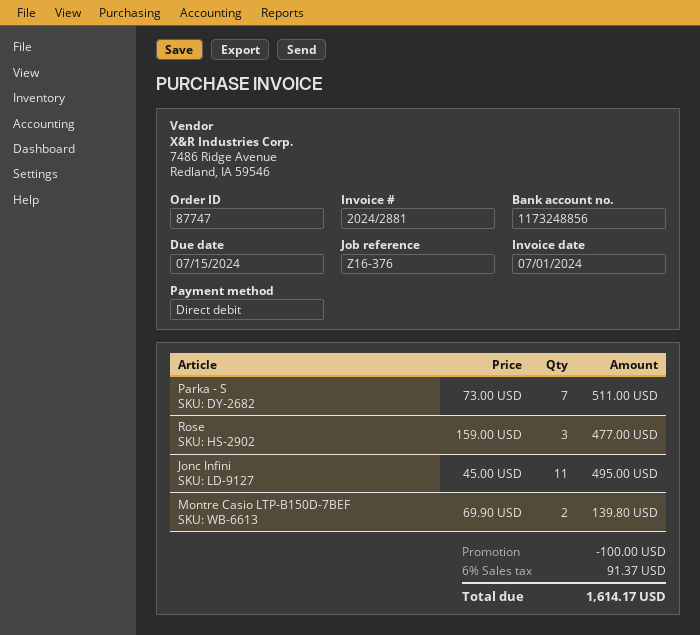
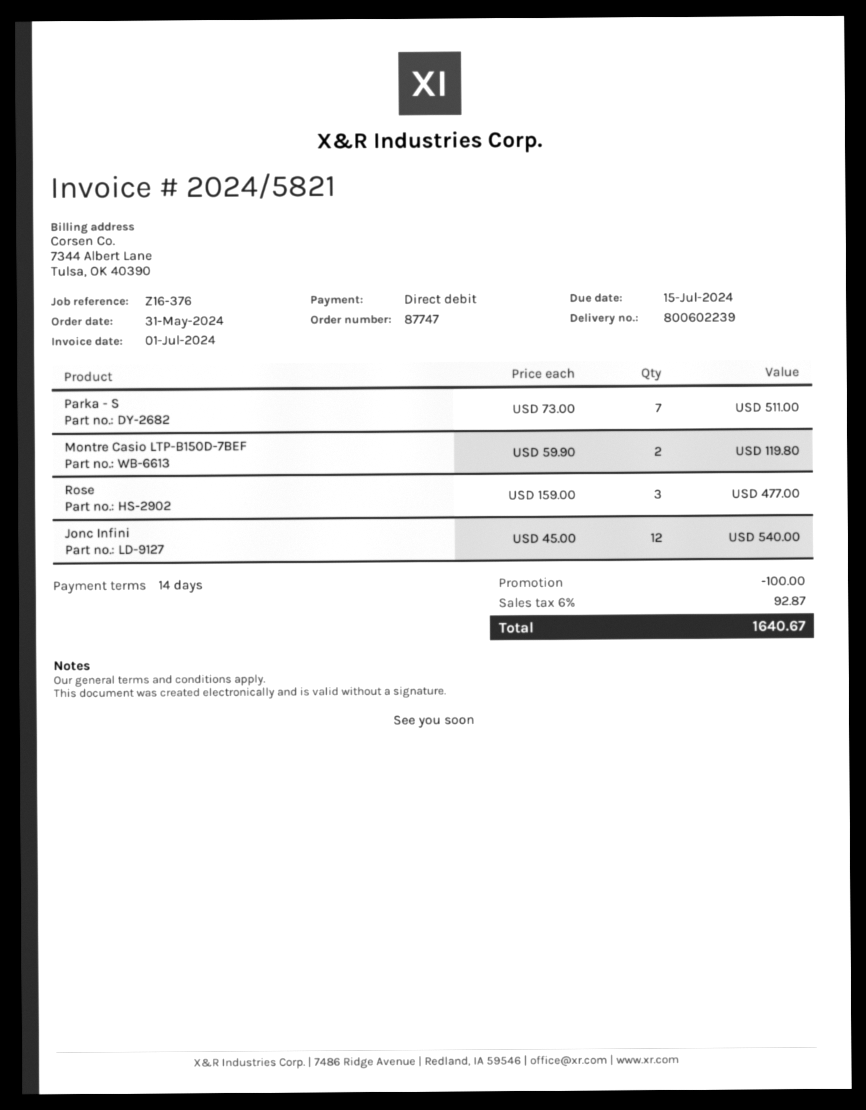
invoice number: 2024/2881 -> 2024/5821
Jonc Infini: 11 x 45.00 = 495.00 -> 12 x 45.00 = 540.00
Montre Casio LTP-B150D-7BEF: 2 x 69.90 = 139.80 -> 2 x 59.90 = 119.80
tax: 6% = 91.37 -> 6% = 92.87
total: 1614.17 -> 1640.67

